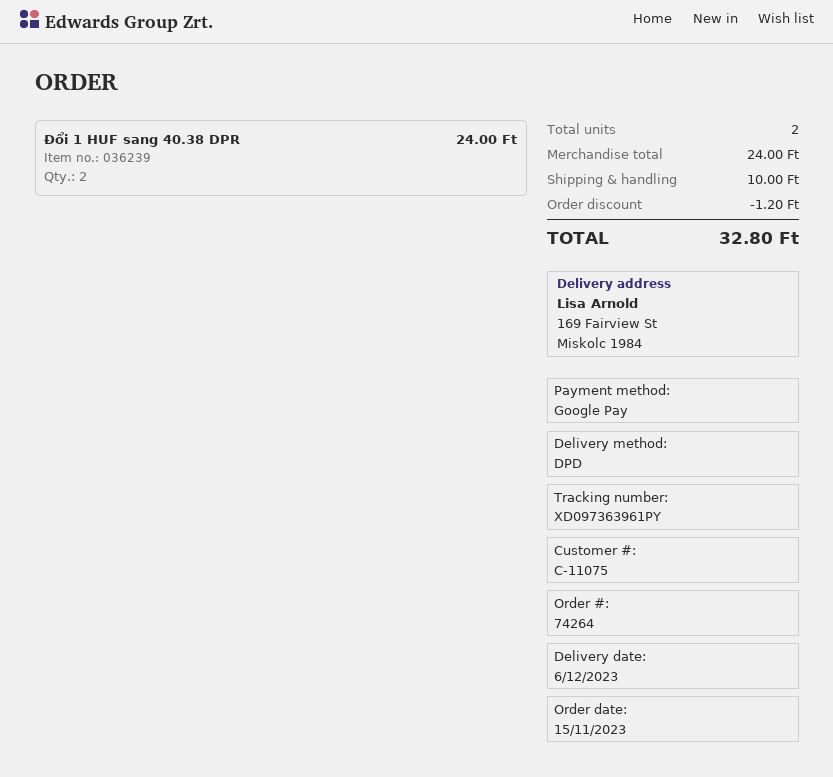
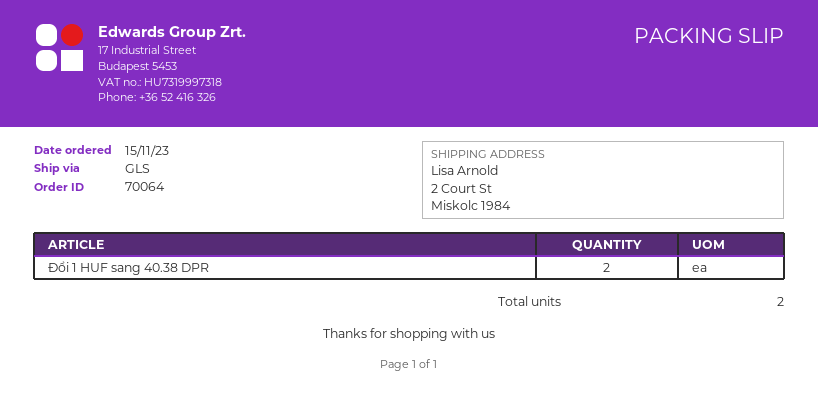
order number: 74264 -> 70064
shipping method: DPD -> GLS
ship to: 169 Fairview St, Miskolc 1984 -> 2 Court St, Miskolc 1984

